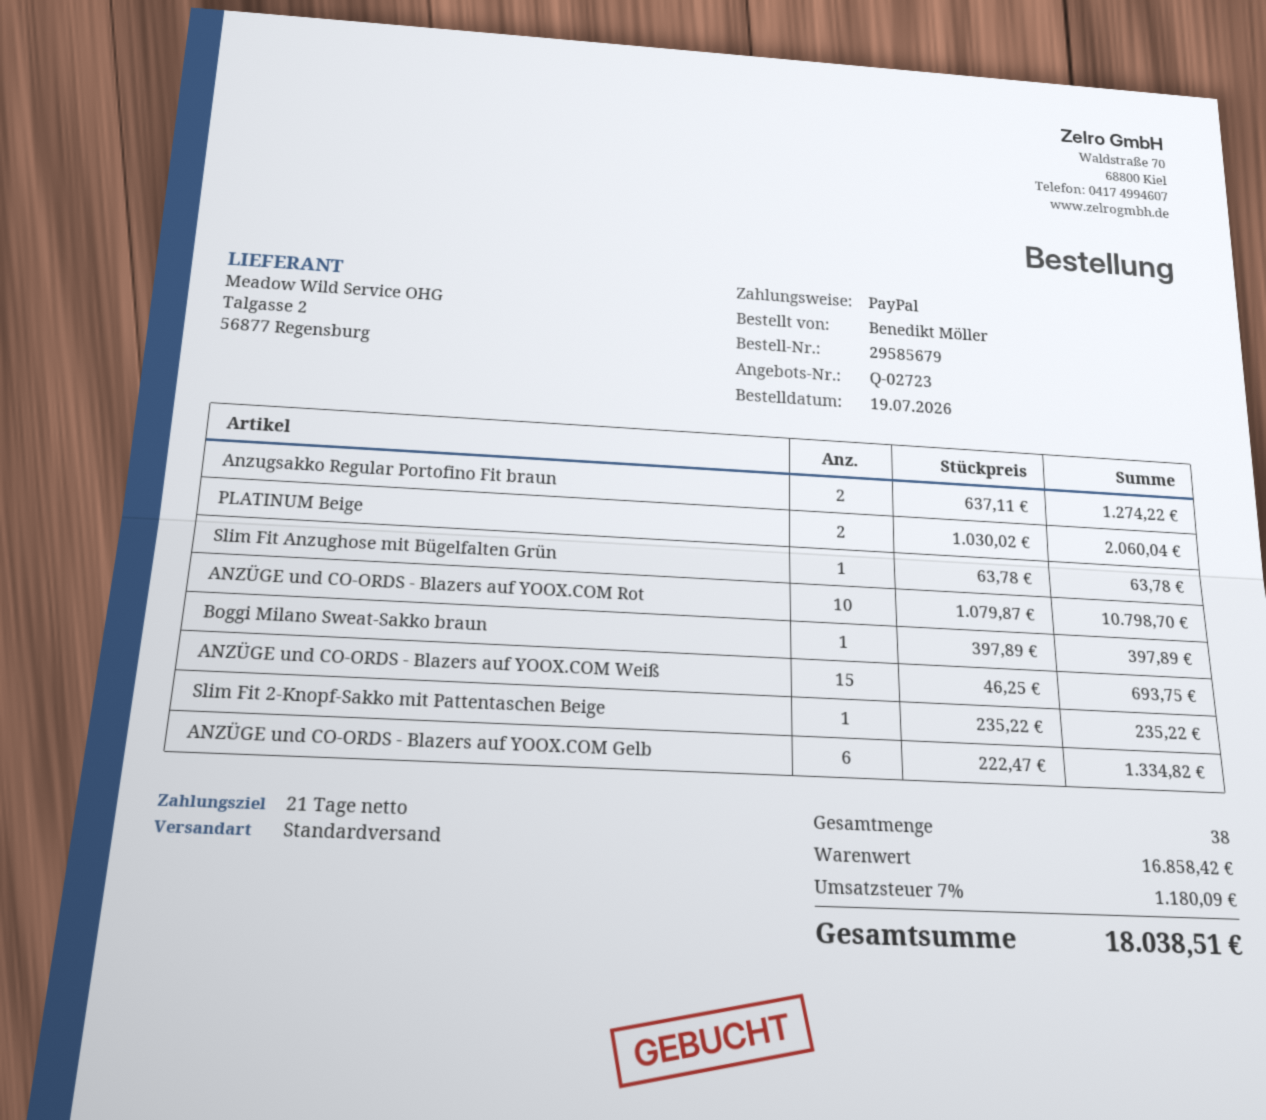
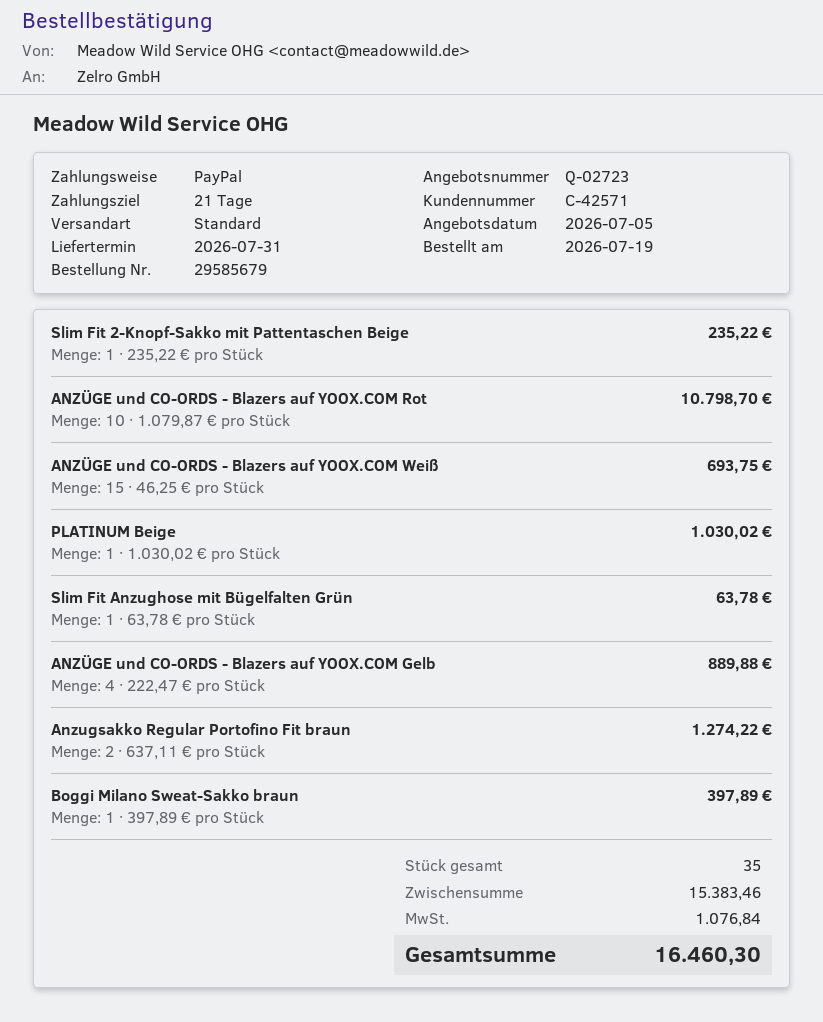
PLATINUM Beige: 2 x 1030.02 = 2060.04 -> 1 x 1030.02 = 1030.02
ANZÜGE und CO-ORDS - Blazers auf YOOX.COM Gelb: 6 x 222.47 = 1334.82 -> 4 x 222.47 = 889.88
total quantity: 38 -> 35
subtotal: 16858.42 -> 15383.46
tax: 1180.09 -> 1076.84
total: 18038.51 -> 16460.30

